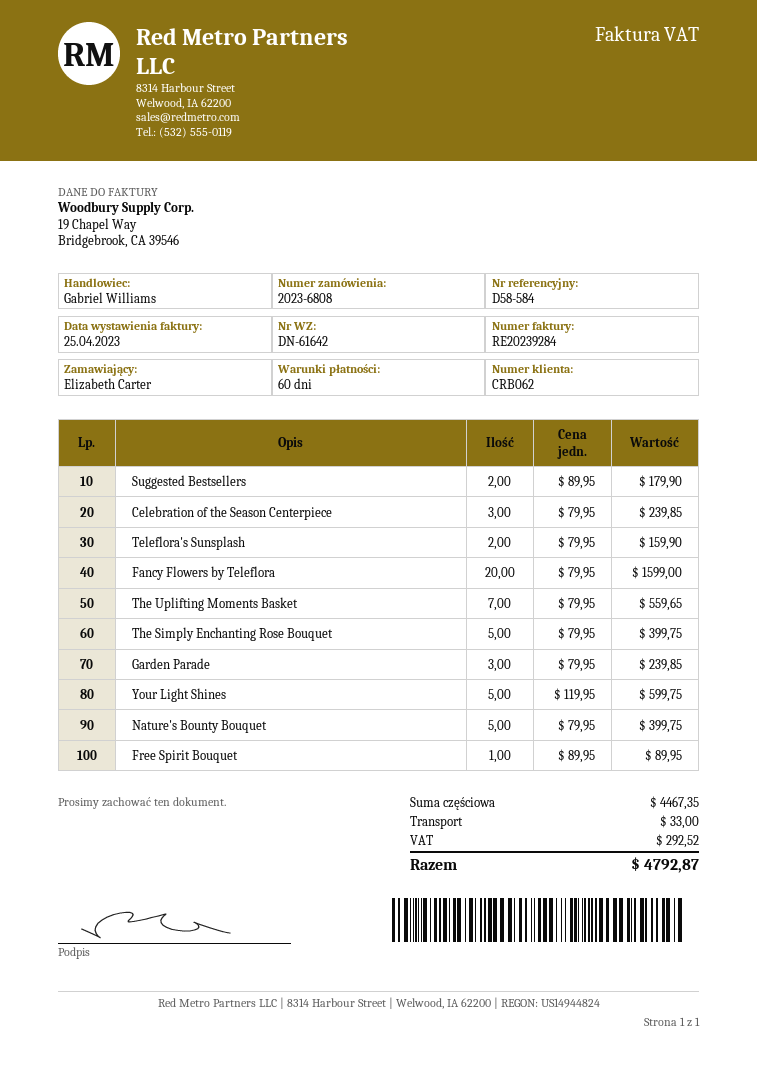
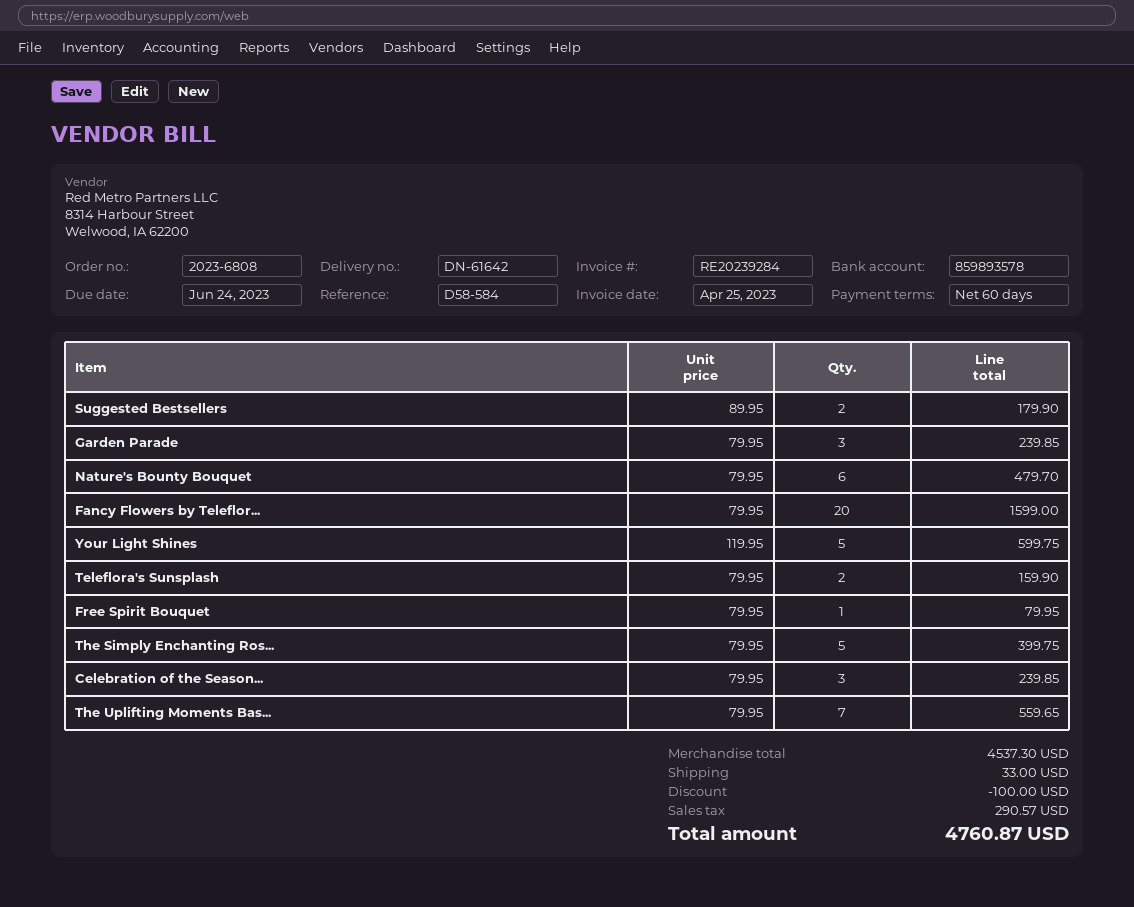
Nature's Bounty Bouquet: 5 x 79.95 = 399.75 -> 6 x 79.95 = 479.70
Free Spirit Bouquet: 1 x 89.95 = 89.95 -> 1 x 79.95 = 79.95
subtotal: 4467.35 -> 4537.30
discount: none -> 100.00
tax: 292.52 -> 290.57
total: 4792.87 -> 4760.87

